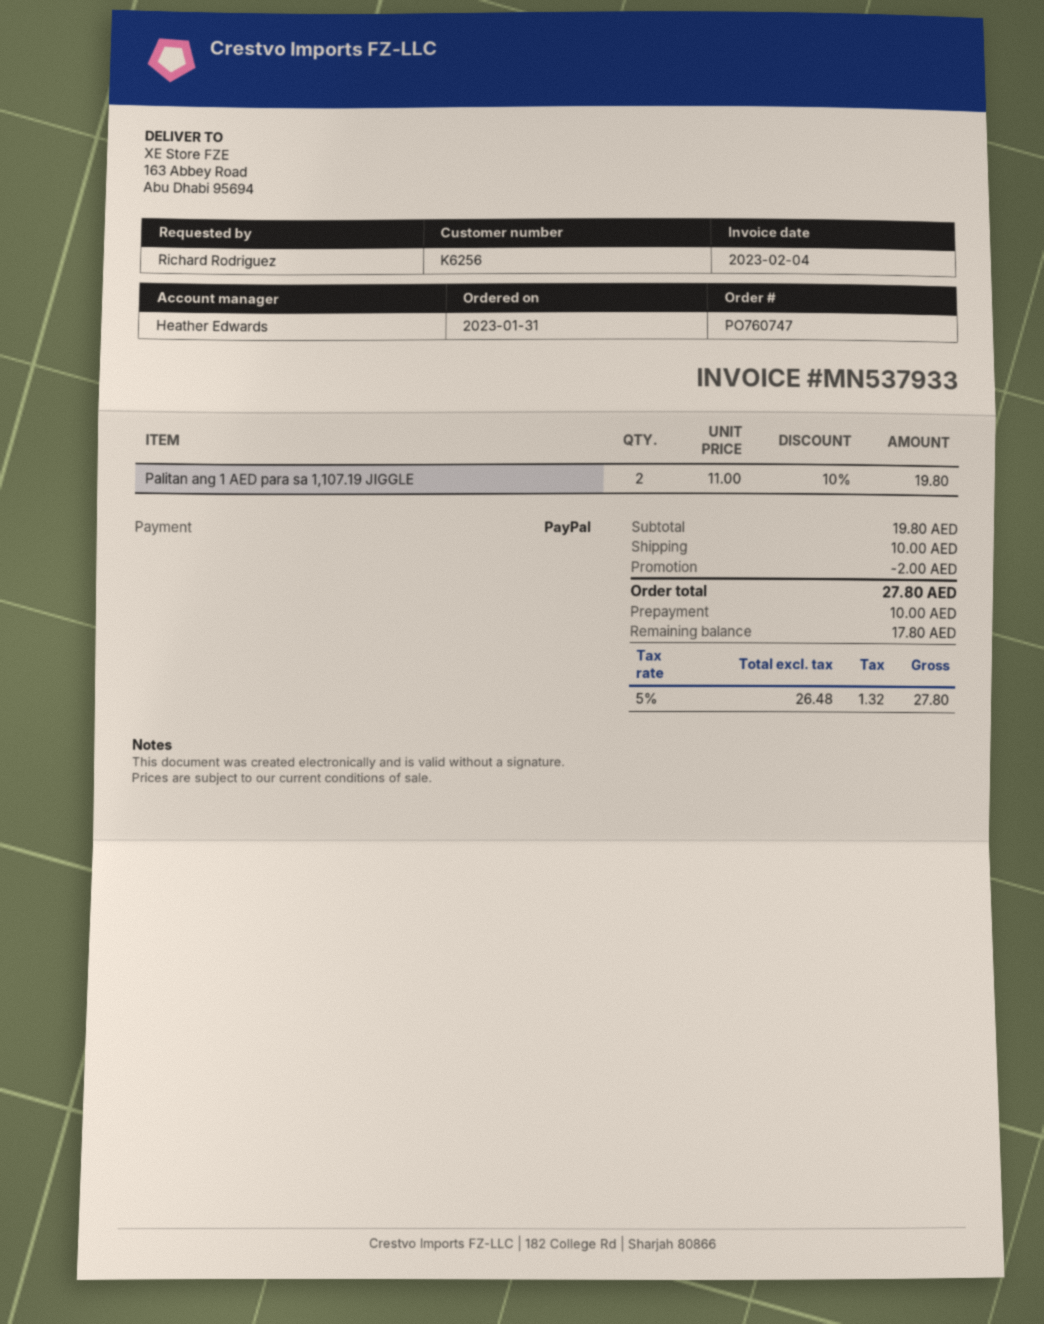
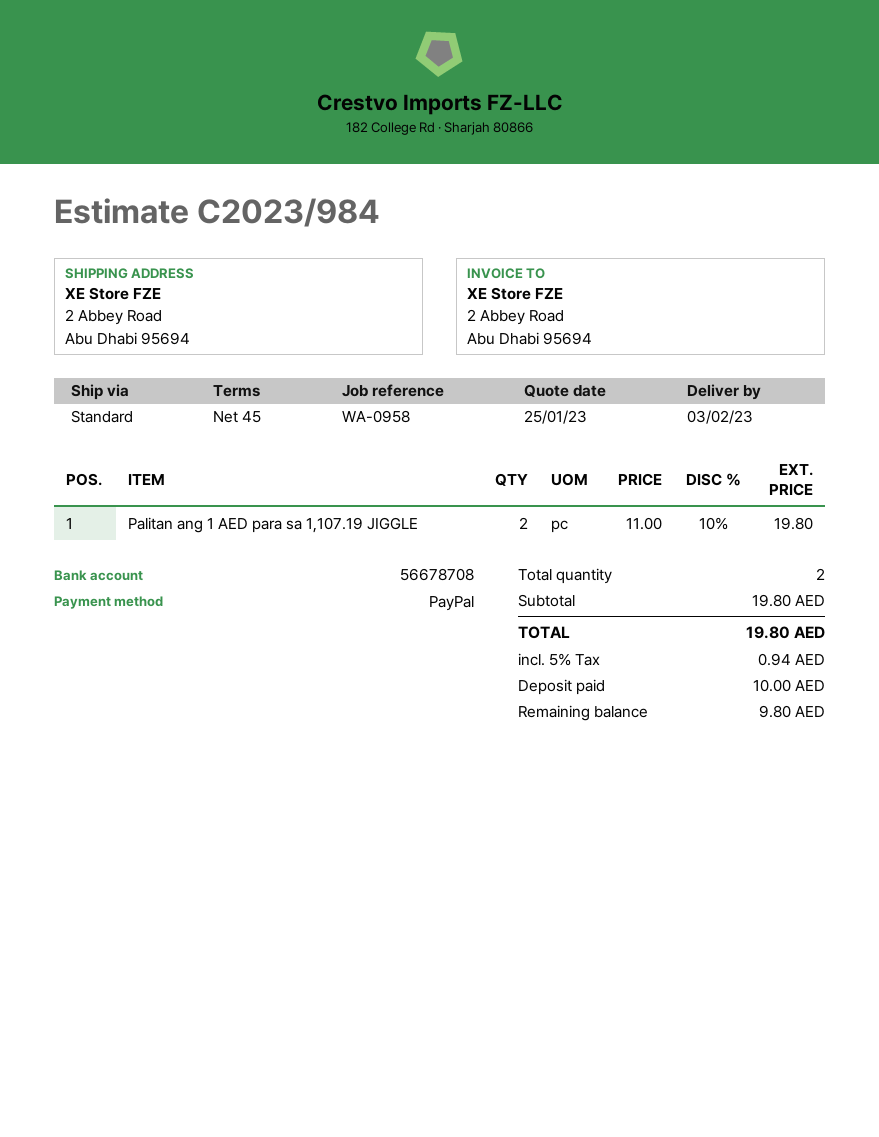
ship to: 163 Abbey Road, Abu Dhabi 95694 -> 2 Abbey Road, Abu Dhabi 95694
discount: 2.00 -> none
shipping: 10.00 -> none
tax: 5% = 1.32 -> 5% = 0.94
total: 27.80 -> 19.80
balance: 17.80 -> 9.80

